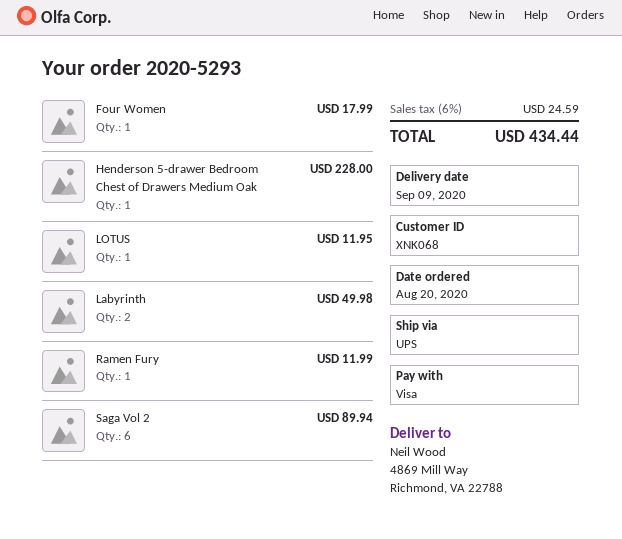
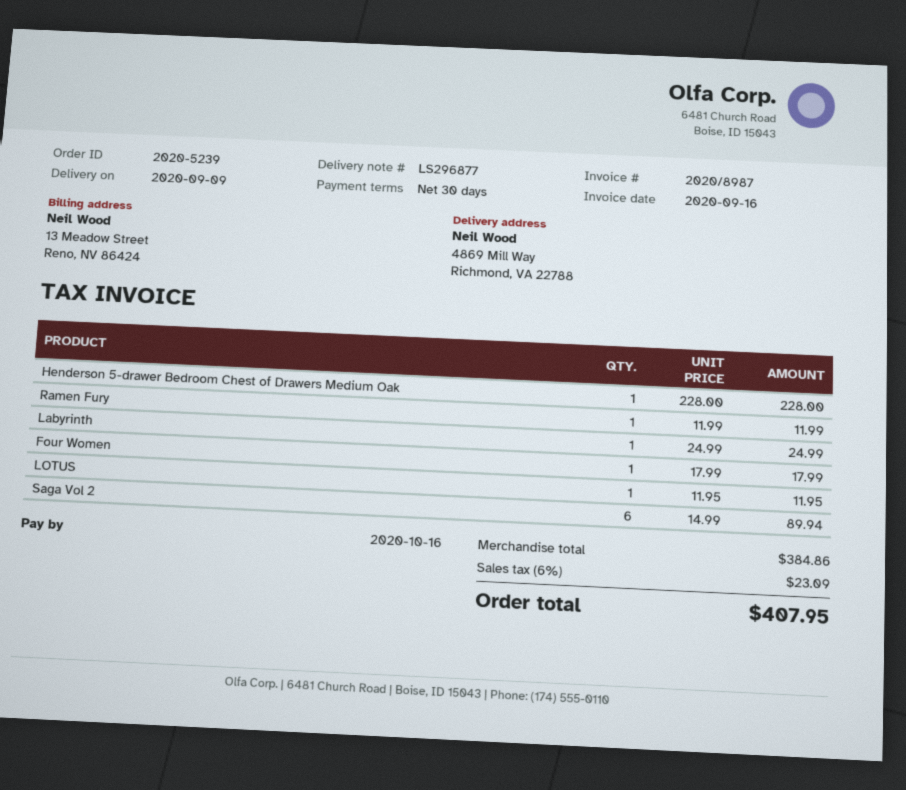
order number: 2020-5293 -> 2020-5239
Labyrinth: 2 for 49.98 -> 1 for 24.99
tax: 6% = 24.59 -> 6% = 23.09
total: 434.44 -> 407.95

